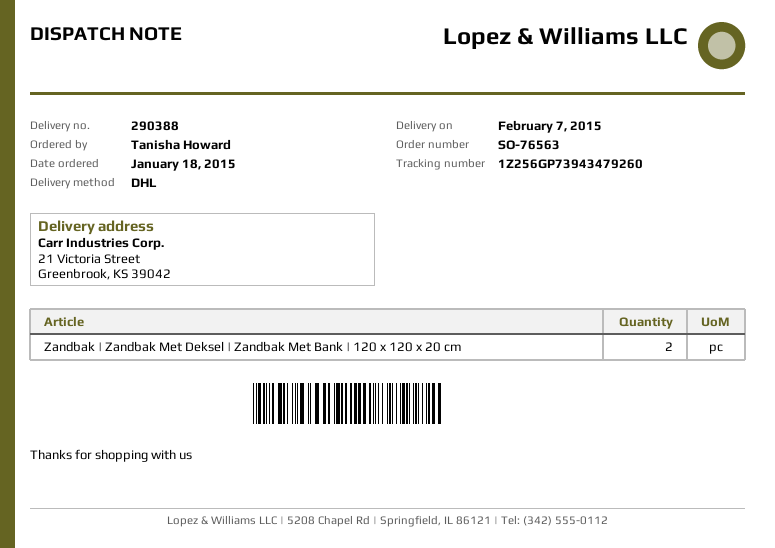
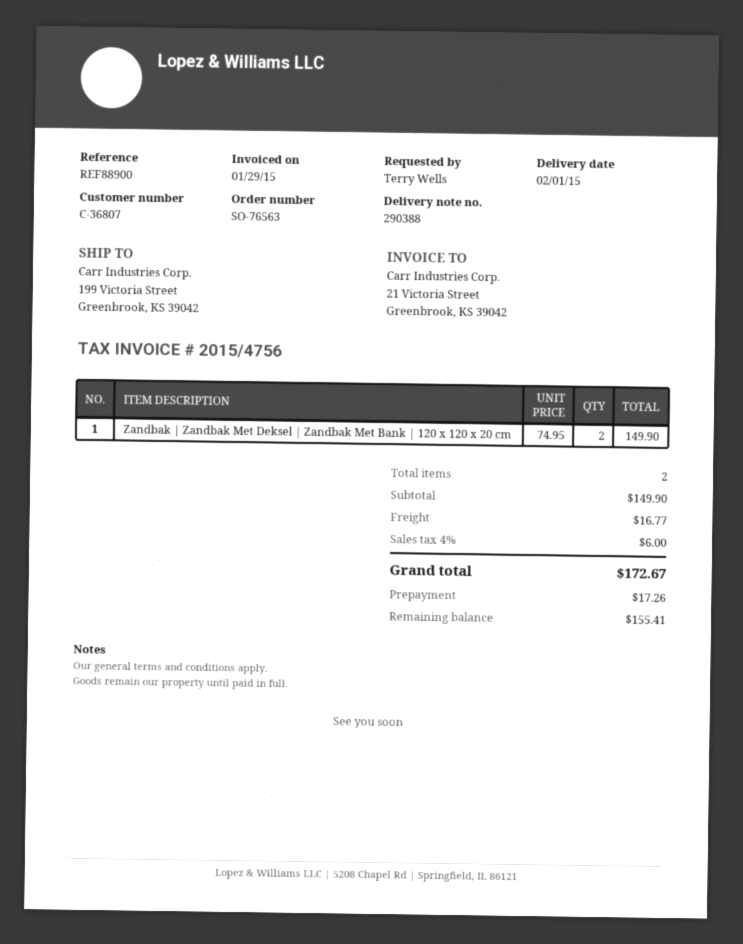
delivery date: 2015-02-07 -> 2015-02-01
ordered by: Tanisha Howard -> Terry Wells
ship to: 21 Victoria Street, Greenbrook, KS 39042 -> 199 Victoria Street, Greenbrook, KS 39042

